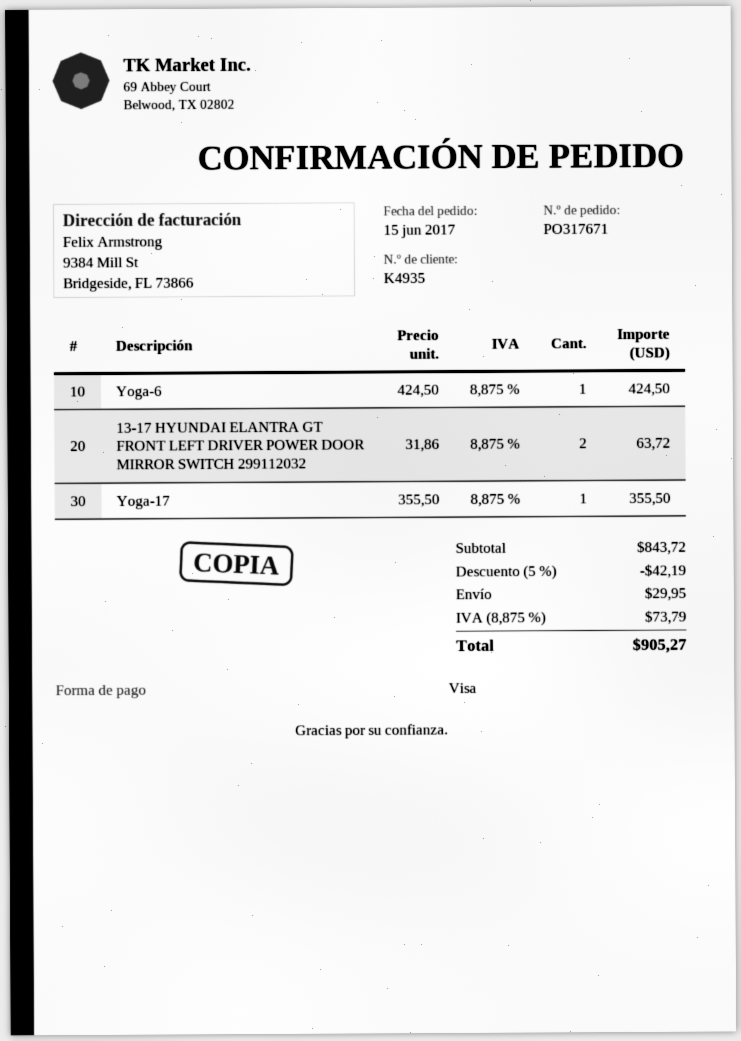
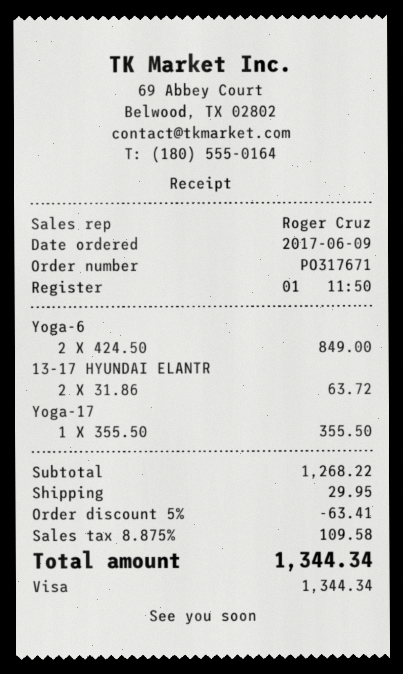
order date: 2017-06-15 -> 2017-06-09
Yoga-6: 1 x 424.50 = 424.50 -> 2 x 424.50 = 849.00
subtotal: 843.72 -> 1268.22
discount: 5% = 42.19 -> 5% = 63.41
tax: 8.875% = 73.79 -> 8.875% = 109.58
total: 905.27 -> 1344.34

